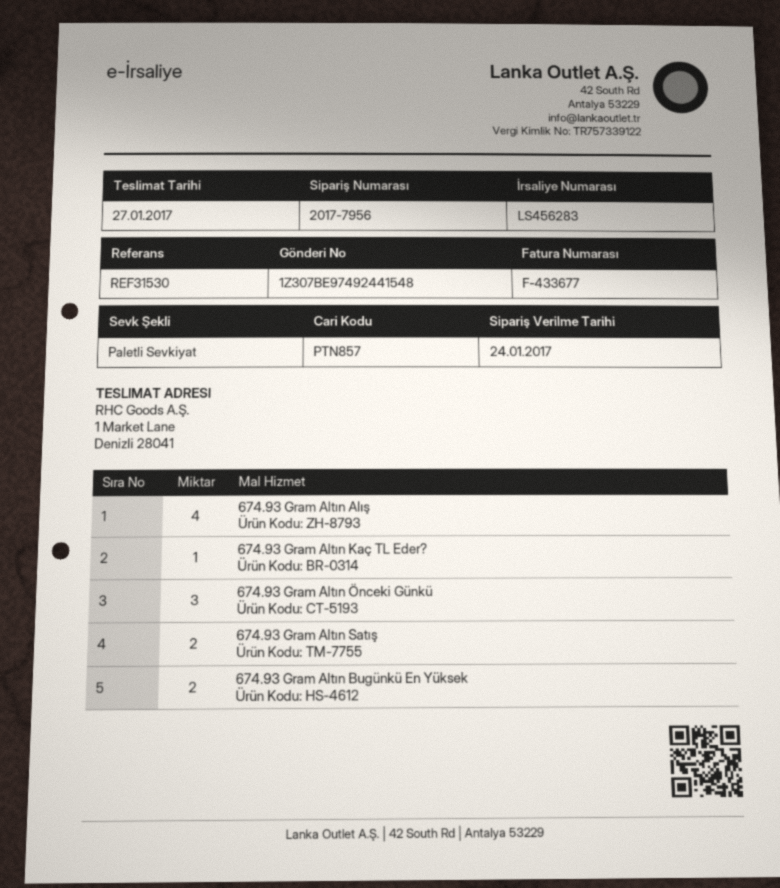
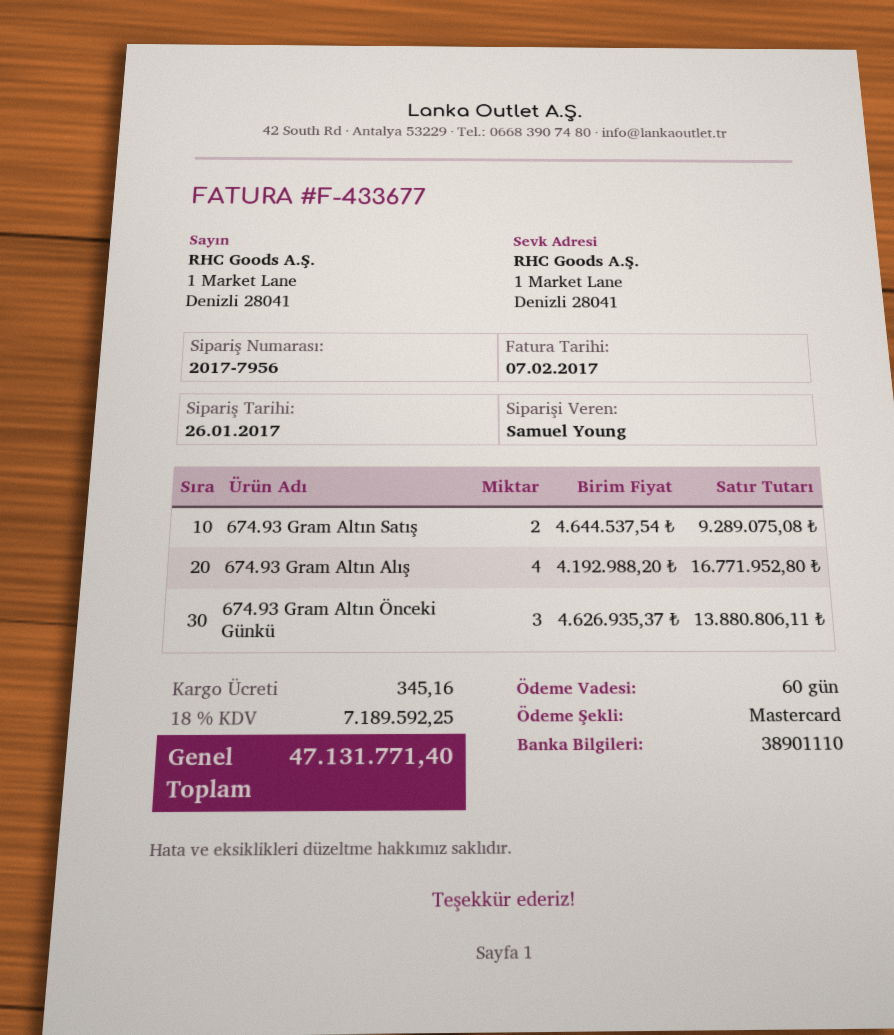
order date: 2017-01-24 -> 2017-01-26
674.93 Gram Altın Kaç TL Eder?: 1 -> none
674.93 Gram Altın Bugünkü En Yüksek: 2 -> none

